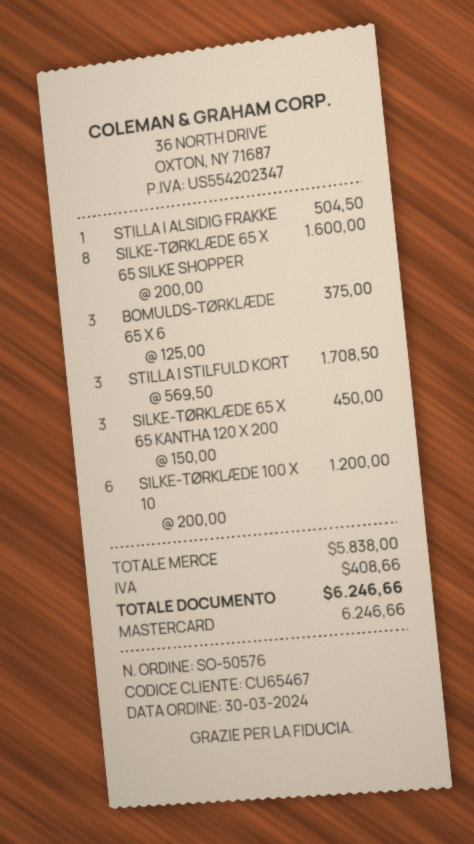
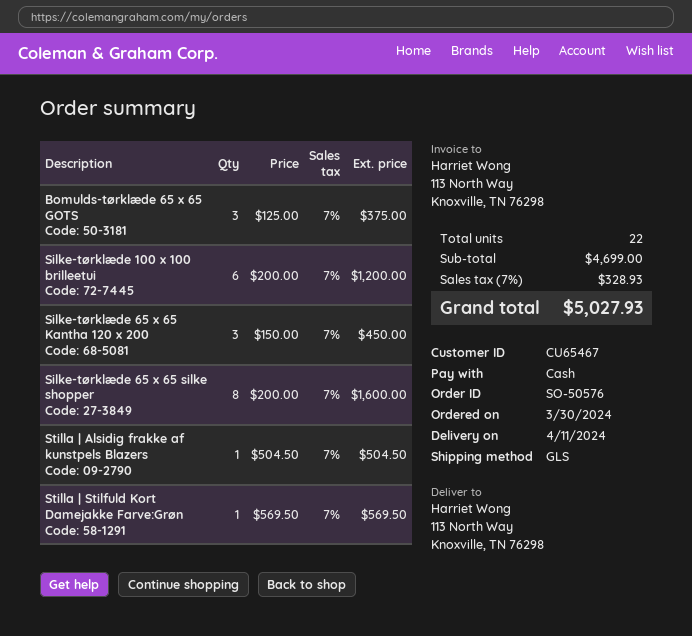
payment method: Mastercard -> cash
STILLA | STILFULD KORT: 3 x 569.50 = 1708.50 -> 1 x 569.50 = 569.50
subtotal: 5838.00 -> 4699.00
tax: 408.66 -> 328.93
total: 6246.66 -> 5027.93

